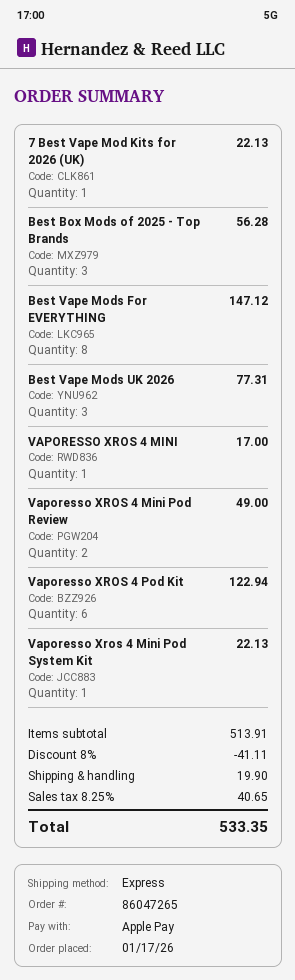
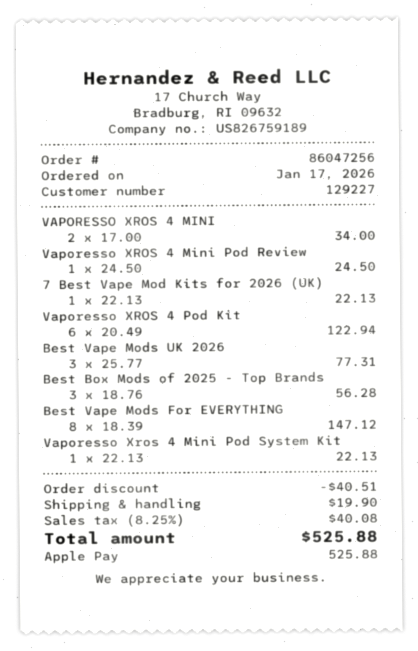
order number: 86047265 -> 86047256
VAPORESSO XROS 4 MINI: 1 for 17.00 -> 2 for 34.00
Vaporesso XROS 4 Mini Pod Review: 2 for 49.00 -> 1 for 24.50
discount: 41.11 -> 40.51
tax: 8.25% = 40.65 -> 8.25% = 40.08
total: 533.35 -> 525.88

